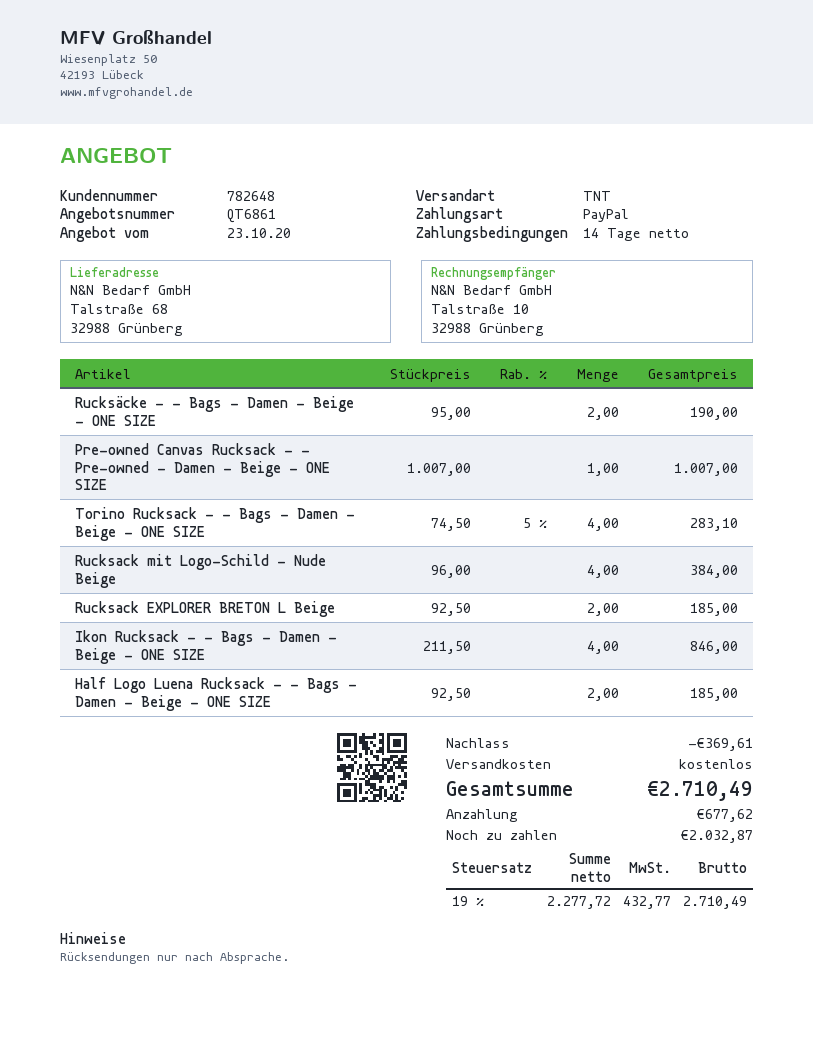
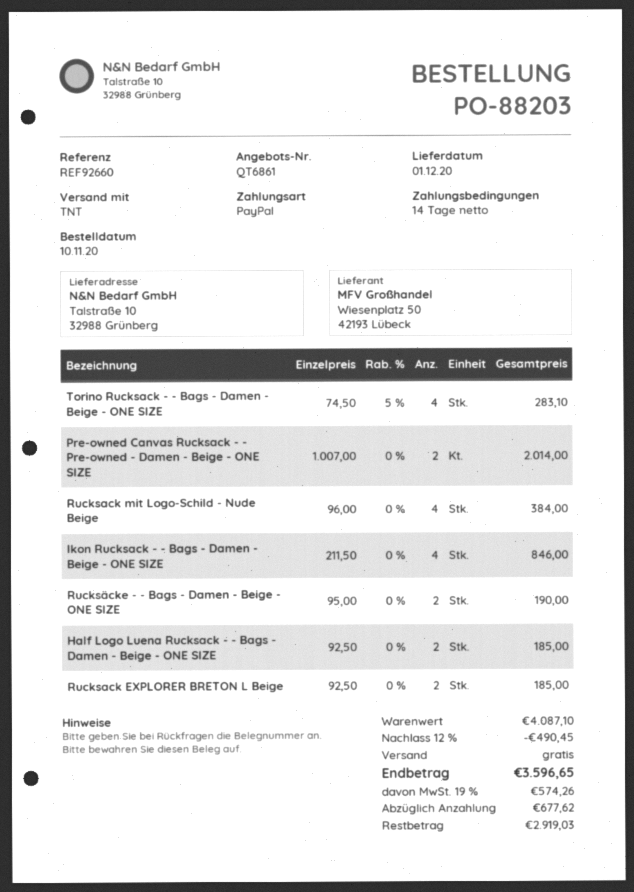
ship to: Talstraße 68, 32988 Grünberg -> Talstraße 10, 32988 Grünberg
Pre-owned Canvas Rucksack - - Pre-owned - Damen - Beige - ONE SIZE: 1 x 1007.00 = 1007.00 -> 2 x 1007.00 = 2014.00
discount: 369.61 -> 490.45
tax: 19% = 432.77 -> 19% = 574.26
total: 2710.49 -> 3596.65
balance: 2032.87 -> 2919.03

